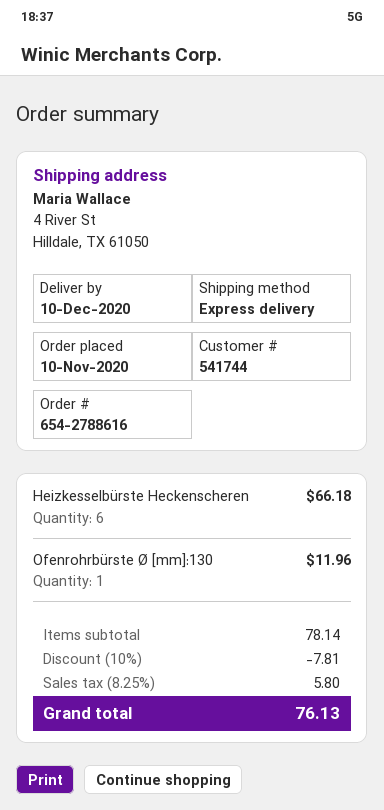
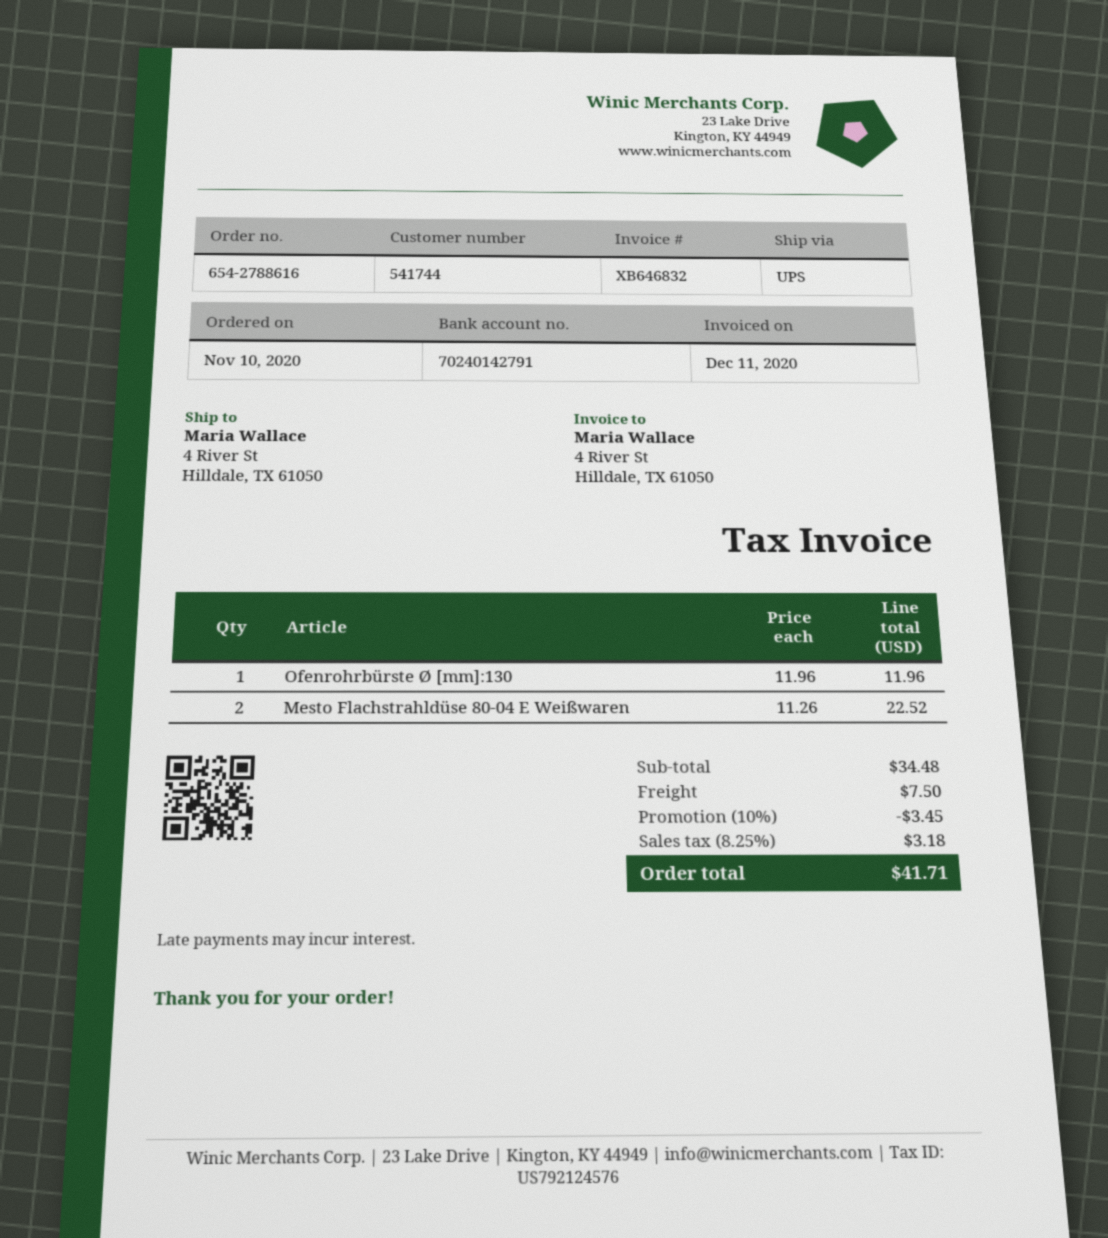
shipping method: express -> UPS
Heizkesselbürste Heckenscheren: 6 for 66.18 -> none
Mesto Flachstrahldüse 80-04 E Weißwaren: none -> 2 for 22.52
subtotal: 78.14 -> 34.48
discount: 10% = 7.81 -> 10% = 3.45
shipping: none -> 7.50
tax: 8.25% = 5.80 -> 8.25% = 3.18
total: 76.13 -> 41.71

